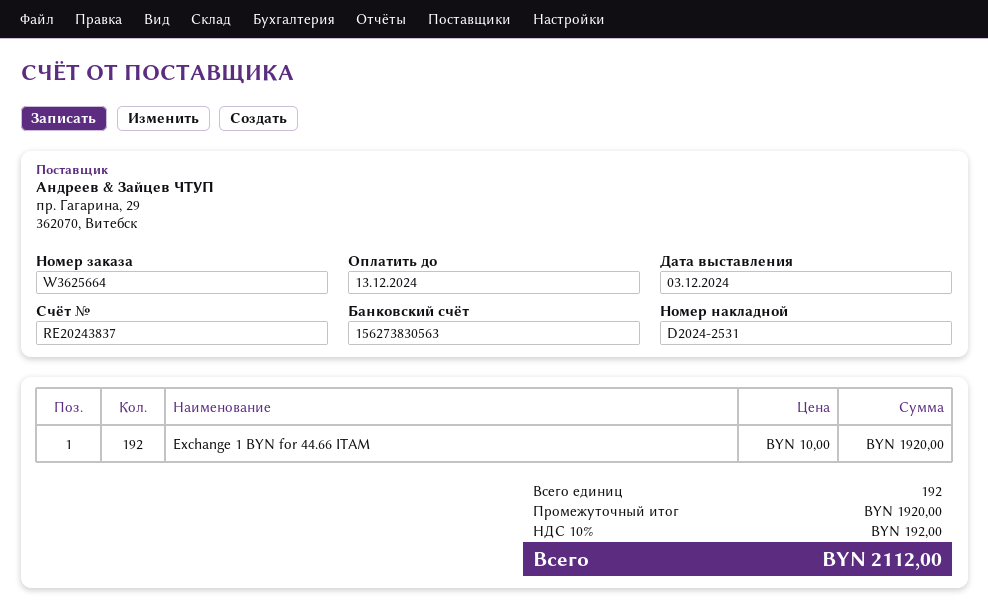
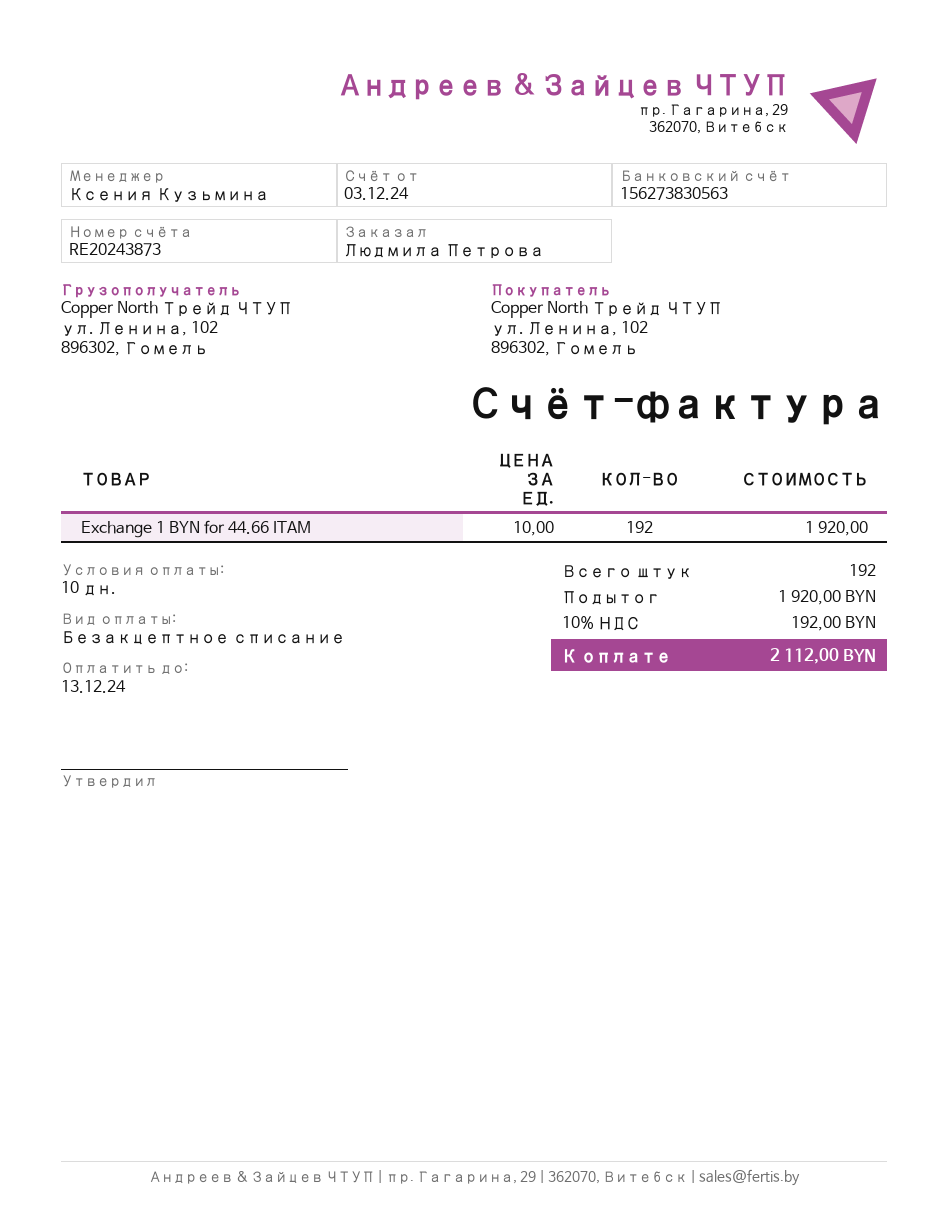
invoice number: RE20243837 -> RE20243873

